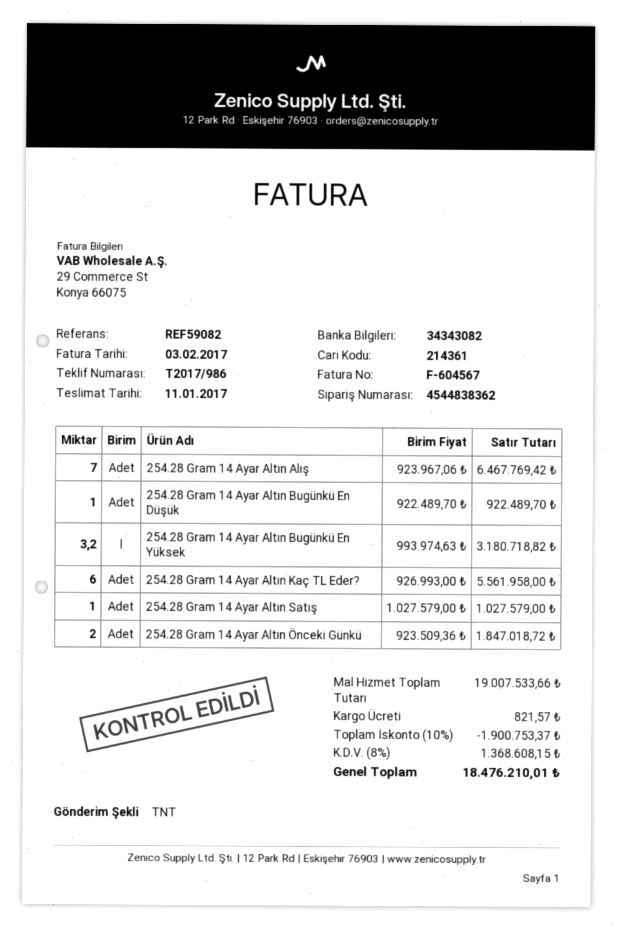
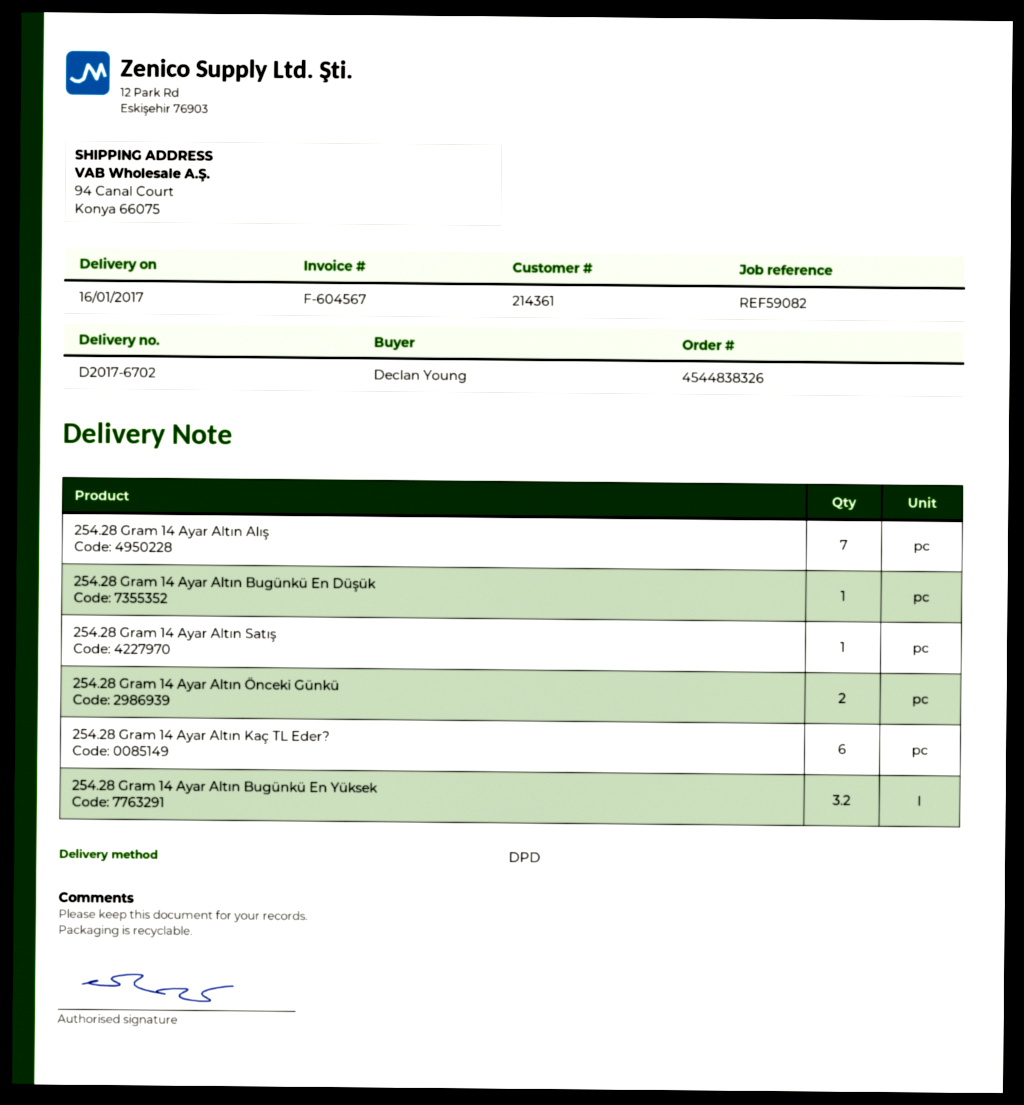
order number: 4544838362 -> 4544838326
delivery date: 2017-01-11 -> 2017-01-16
shipping method: TNT -> DPD

